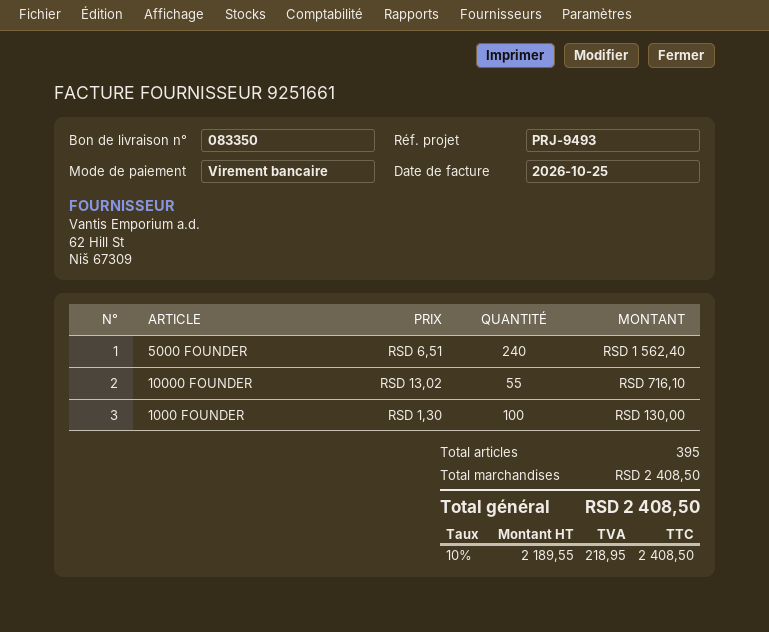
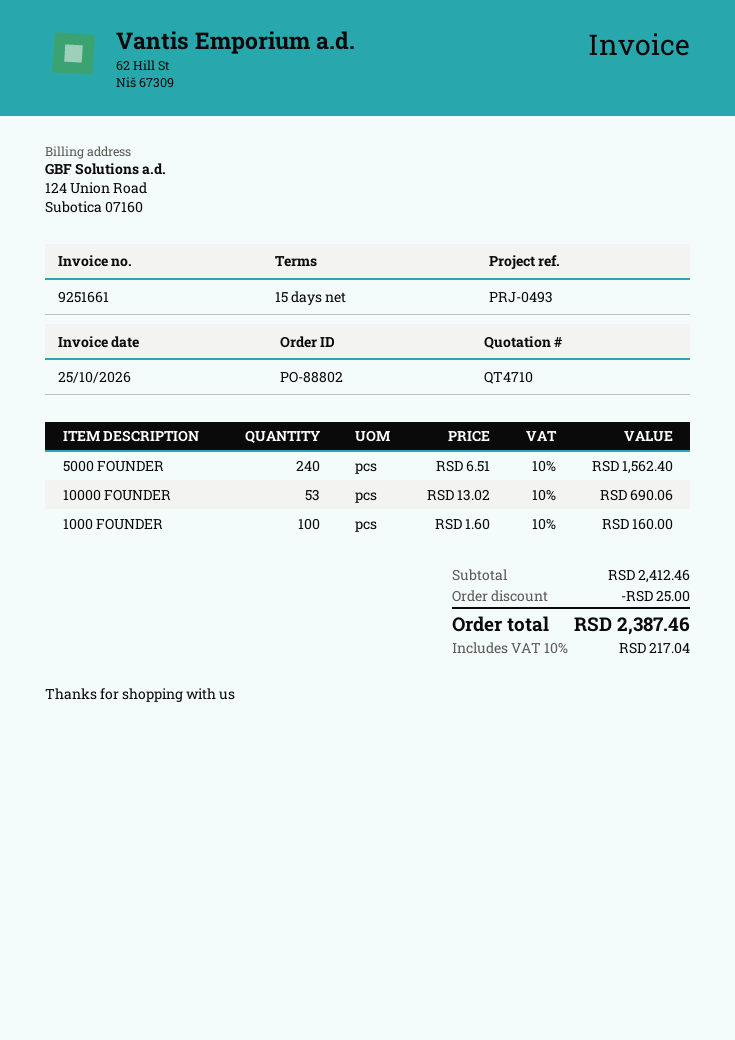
reference: PRJ-9493 -> PRJ-0493
10000 FOUNDER: 55 x 13.02 = 716.10 -> 53 x 13.02 = 690.06
1000 FOUNDER: 100 x 1.30 = 130.00 -> 100 x 1.60 = 160.00
subtotal: 2408.50 -> 2412.46
discount: none -> 25.00
tax: 10% = 218.95 -> 10% = 217.04
total: 2408.50 -> 2387.46

